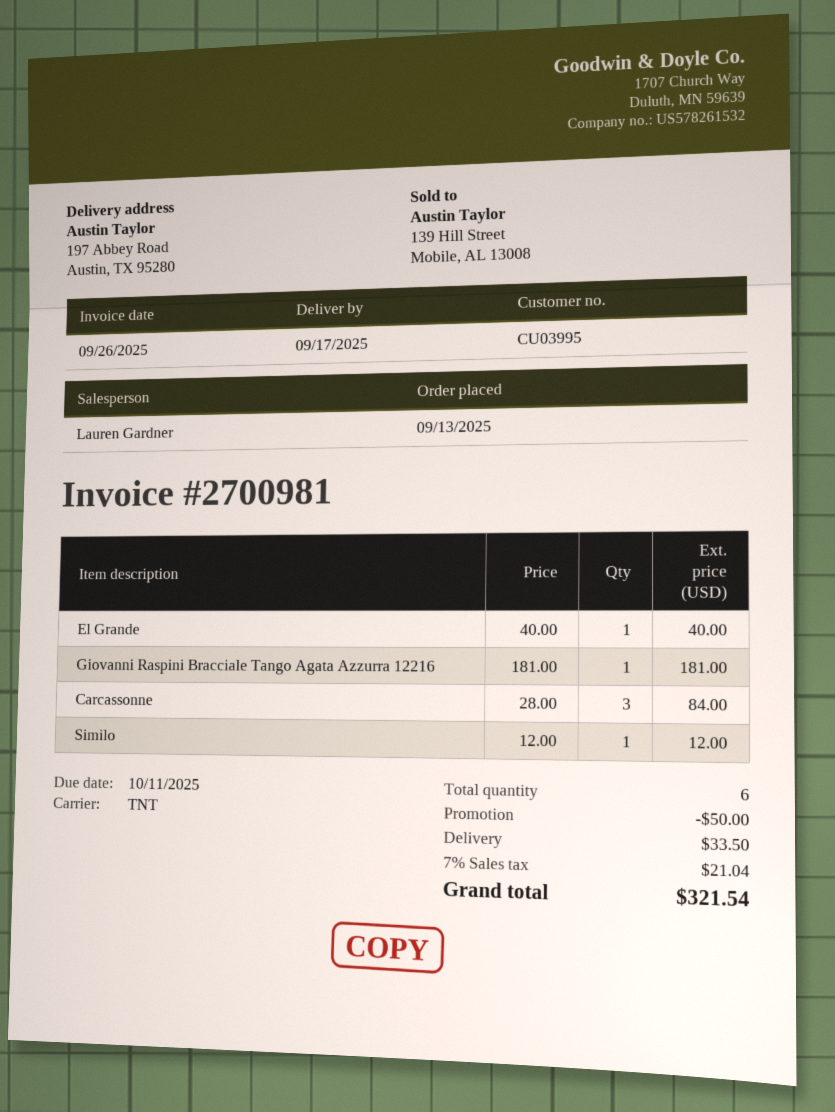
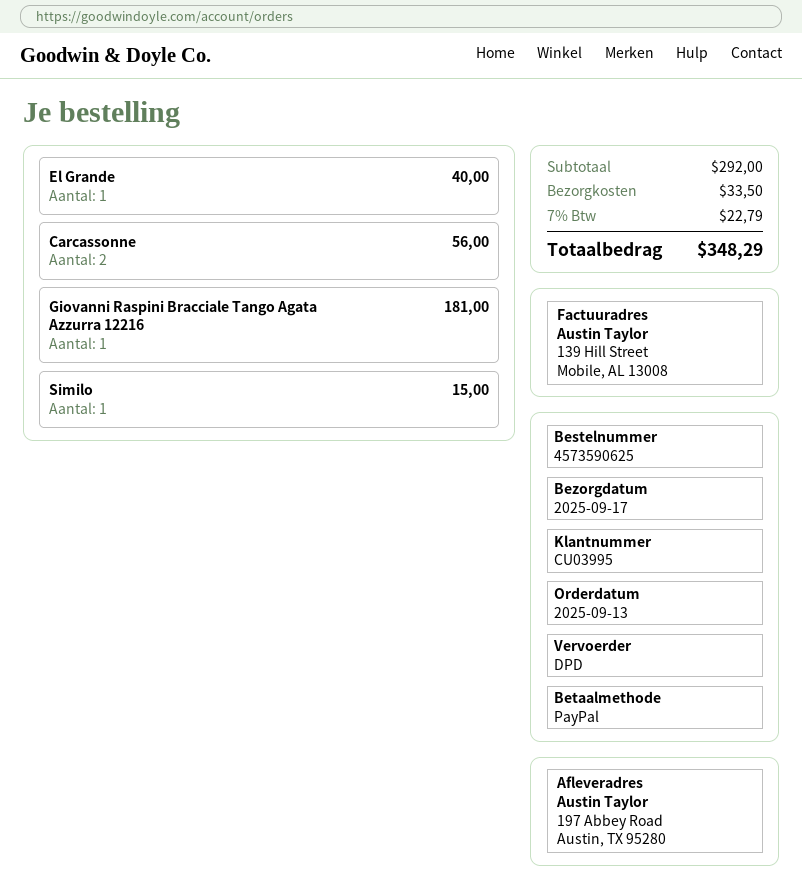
shipping method: TNT -> DPD
Carcassonne: 3 for 84.00 -> 2 for 56.00
Similo: 1 for 12.00 -> 1 for 15.00
discount: 50.00 -> none
tax: 7% = 21.04 -> 7% = 22.79
total: 321.54 -> 348.29

